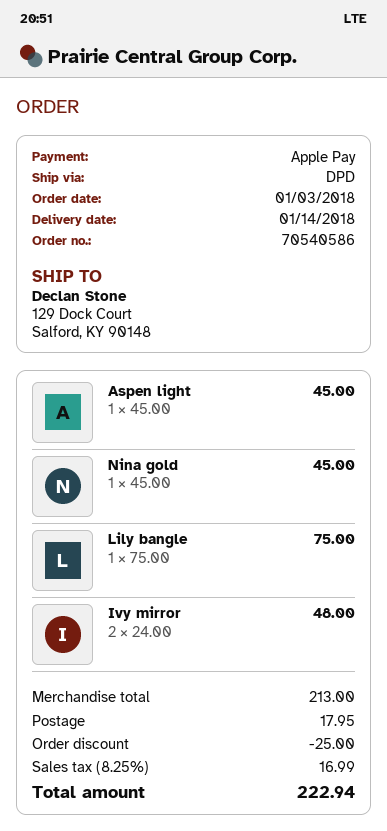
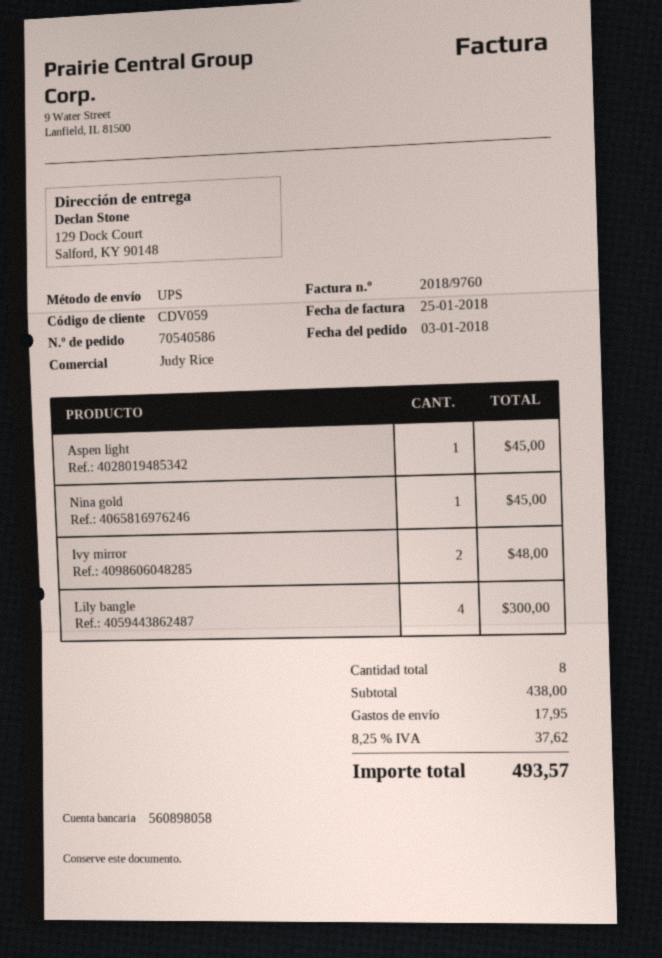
shipping method: DPD -> UPS
Lily bangle: 1 for 75.00 -> 4 for 300.00
subtotal: 213.00 -> 438.00
discount: 25.00 -> none
tax: 8.25% = 16.99 -> 8.25% = 37.62
total: 222.94 -> 493.57

